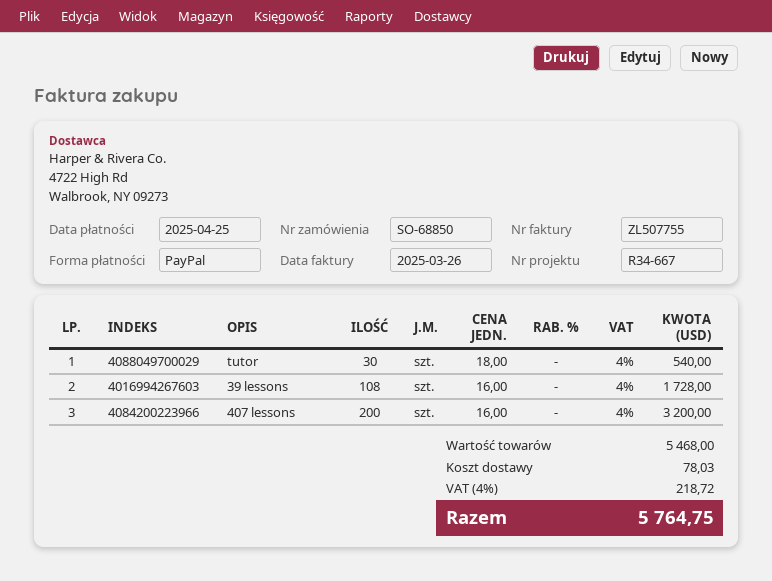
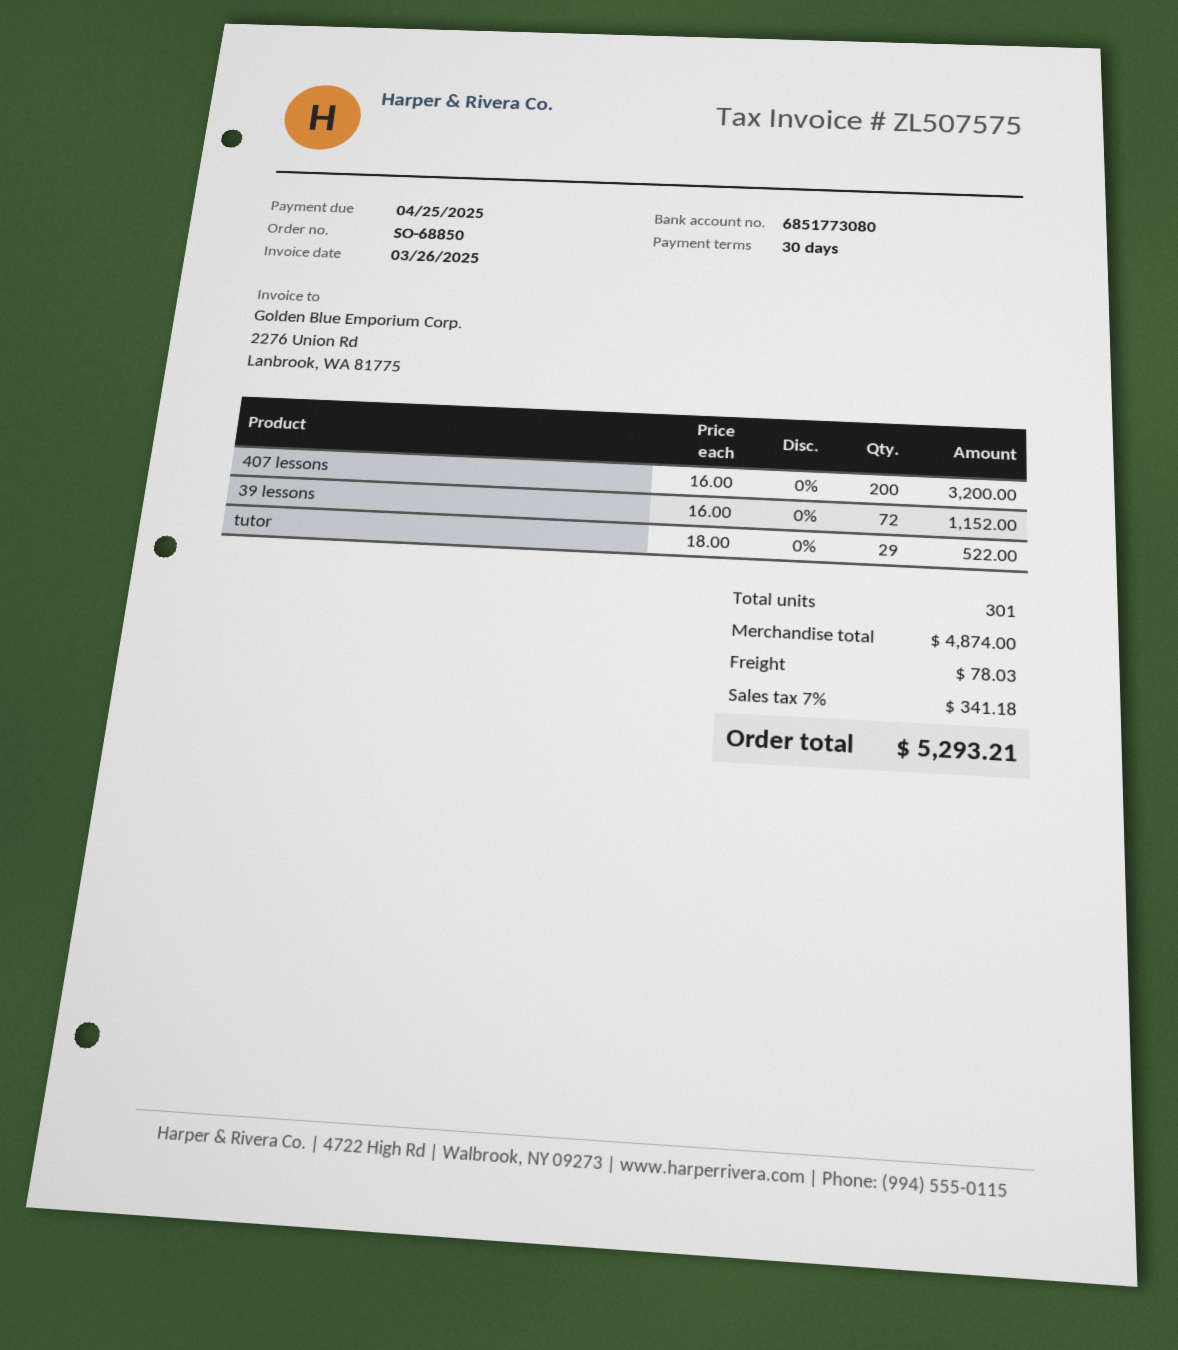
invoice number: ZL507755 -> ZL507575
tutor: 30 x 18.00 = 540.00 -> 29 x 18.00 = 522.00
39 lessons: 108 x 16.00 = 1728.00 -> 72 x 16.00 = 1152.00
subtotal: 5468.00 -> 4874.00
tax: 4% = 218.72 -> 7% = 341.18
total: 5764.75 -> 5293.21

